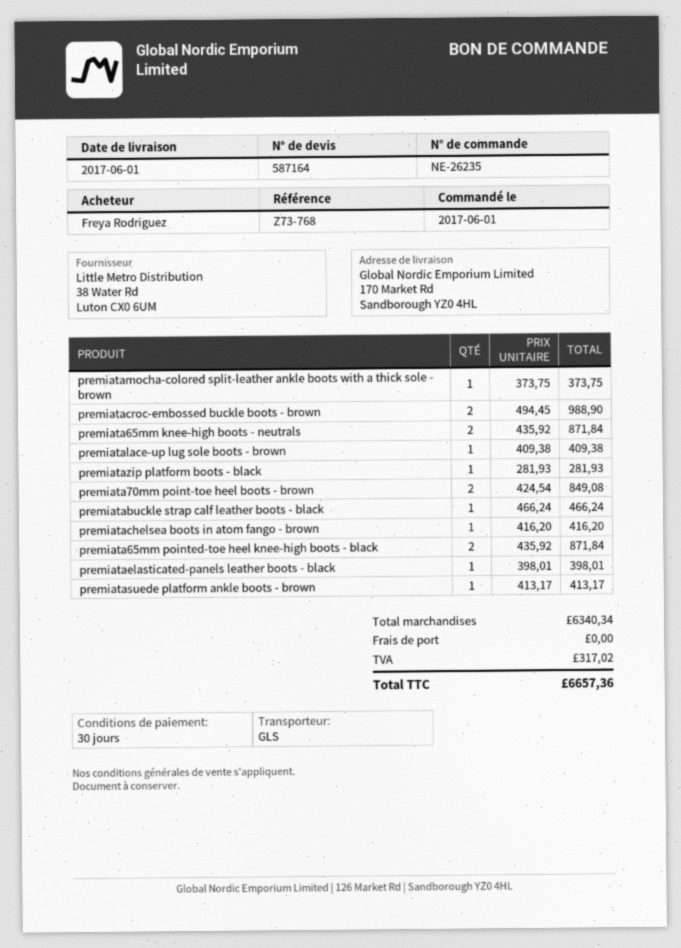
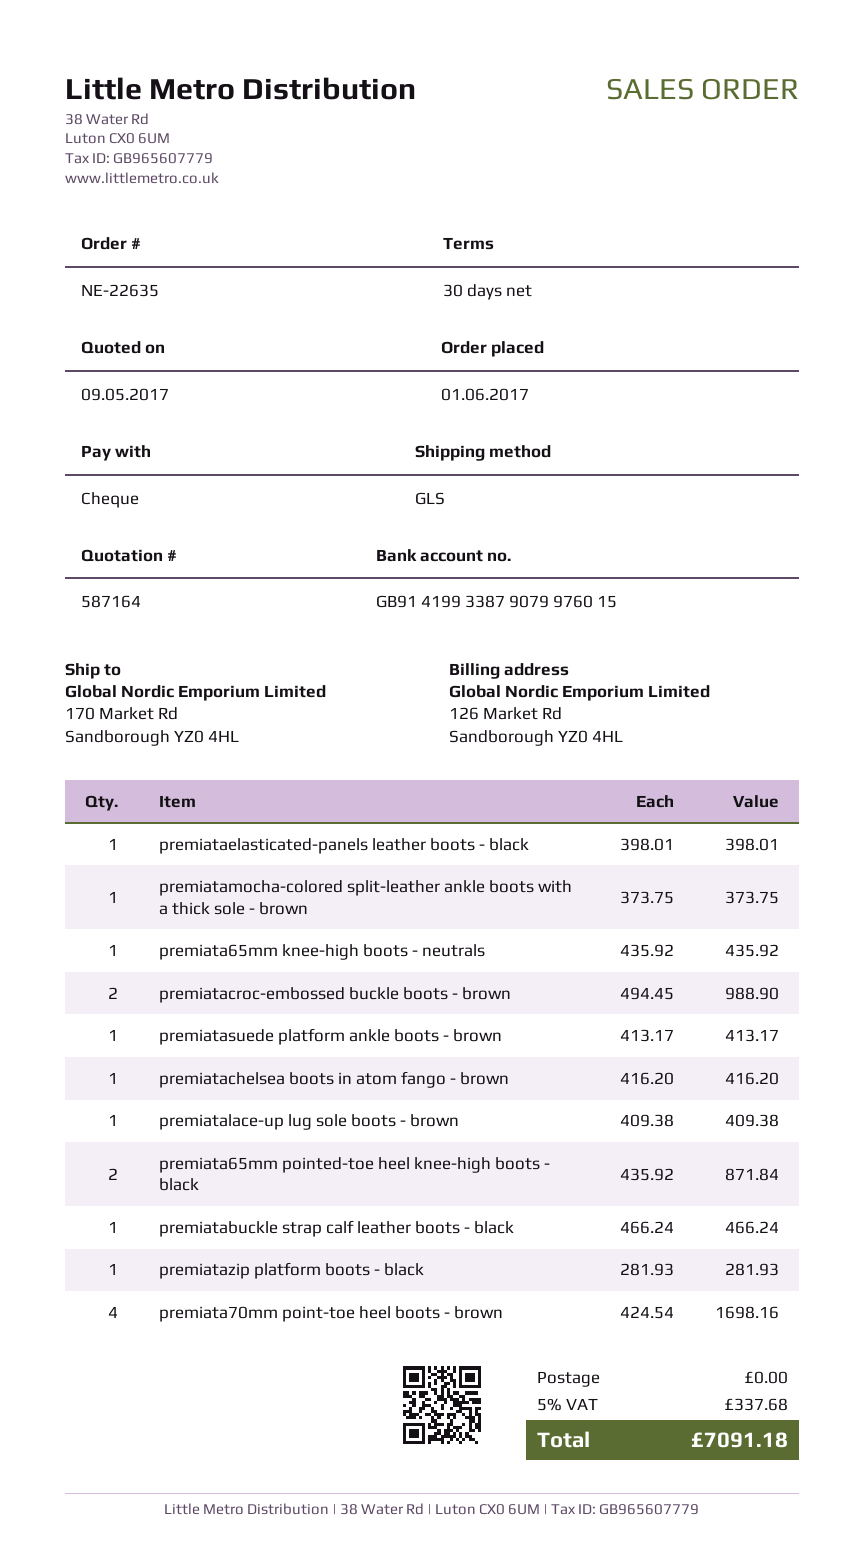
order number: NE-26235 -> NE-22635
premiata65mm knee-high boots - neutrals: 2 x 435.92 = 871.84 -> 1 x 435.92 = 435.92
premiata70mm point-toe heel boots - brown: 2 x 424.54 = 849.08 -> 4 x 424.54 = 1698.16
tax: 317.02 -> 337.68
total: 6657.36 -> 7091.18

